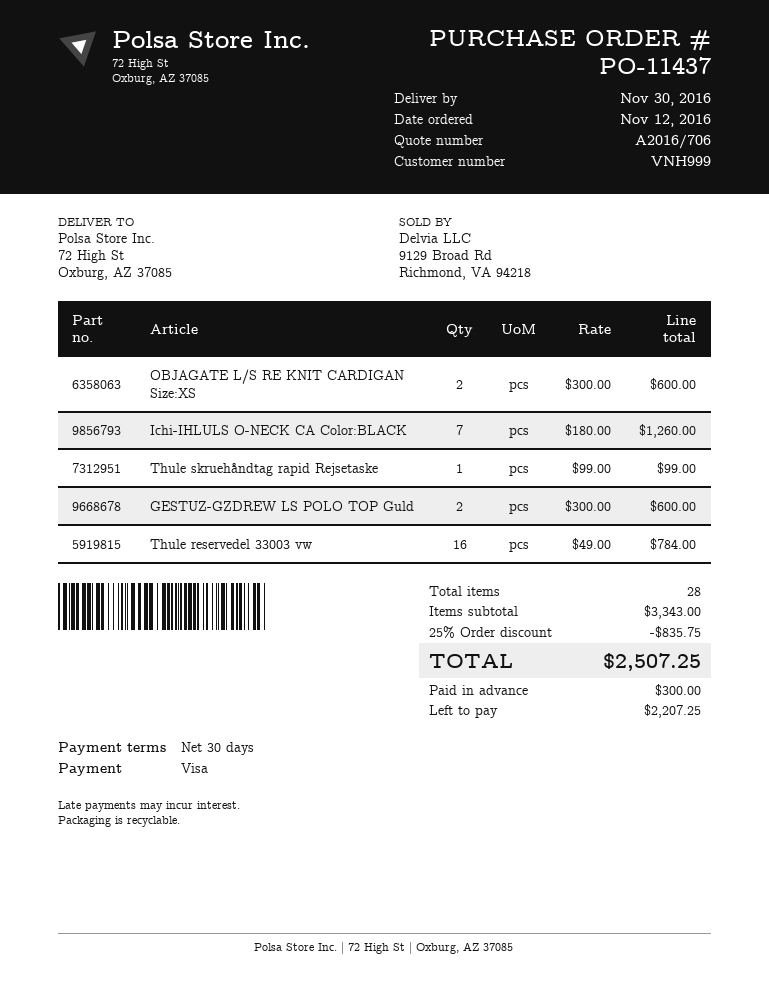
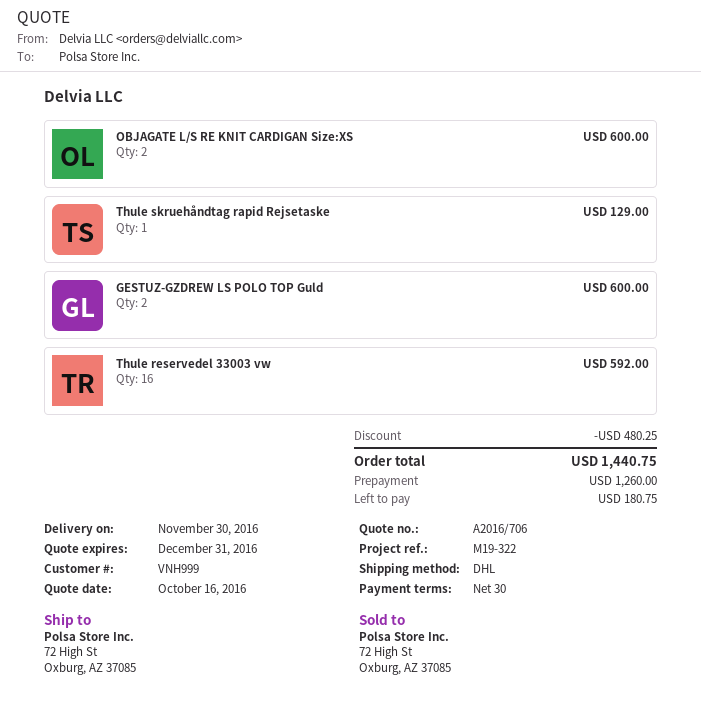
Ichi-IHLULS O-NECK CA Color:BLACK: 7 for 1260.00 -> none
Thule skruehåndtag rapid Rejsetaske: 1 for 99.00 -> 1 for 129.00
Thule reservedel 33003 vw: 16 for 784.00 -> 16 for 592.00
discount: 835.75 -> 480.25
total: 2507.25 -> 1440.75
deposit: 300.00 -> 1260.00
balance: 2207.25 -> 180.75

